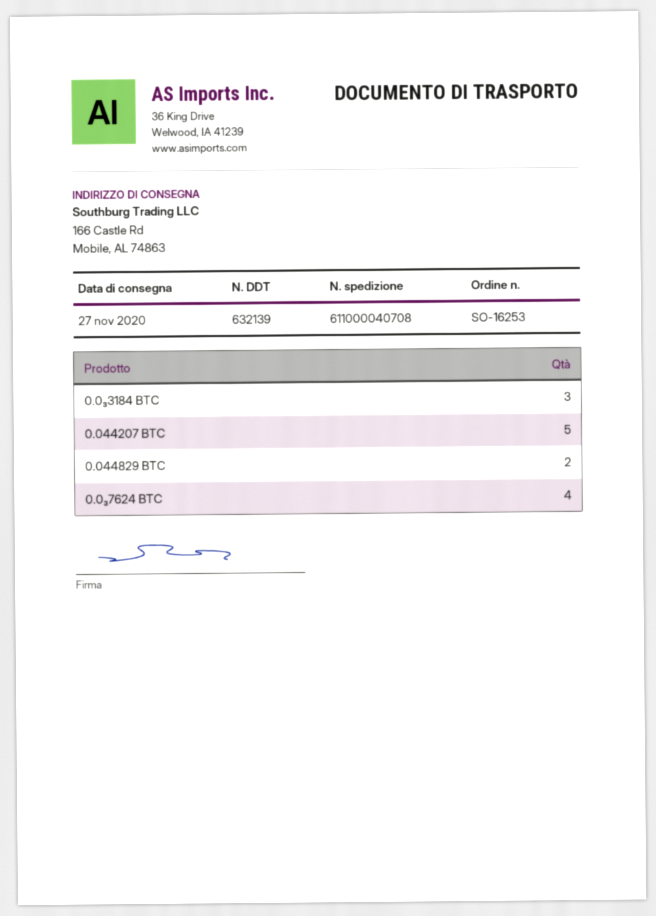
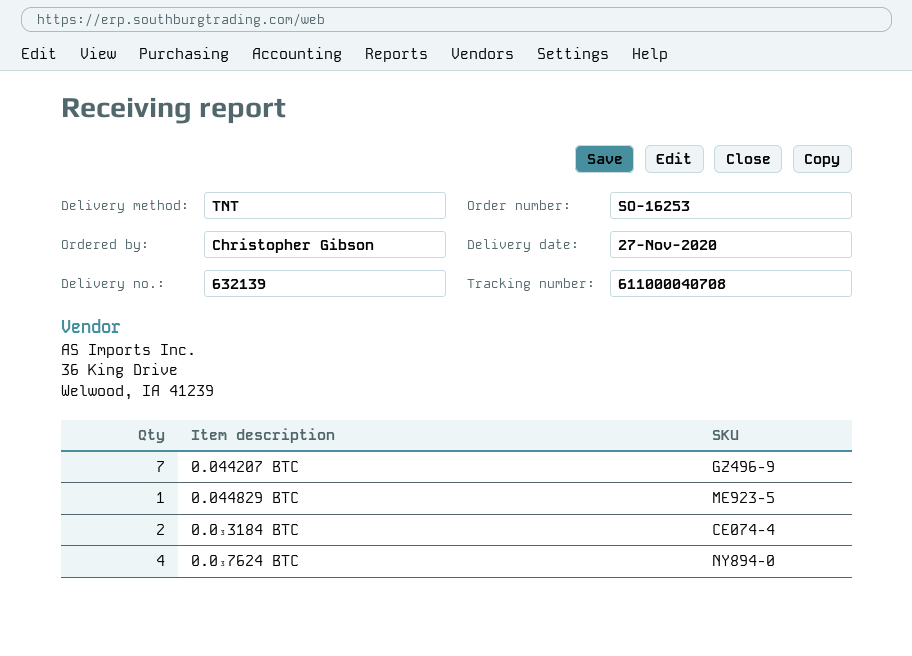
0.0₃3184 BTC: 3 -> 2
0.044207 BTC: 5 -> 7
0.044829 BTC: 2 -> 1

